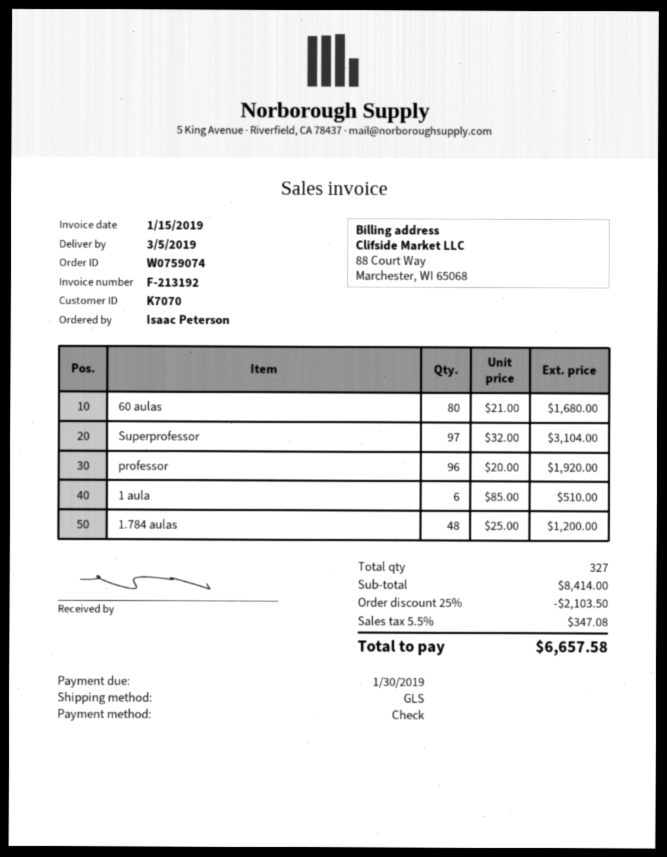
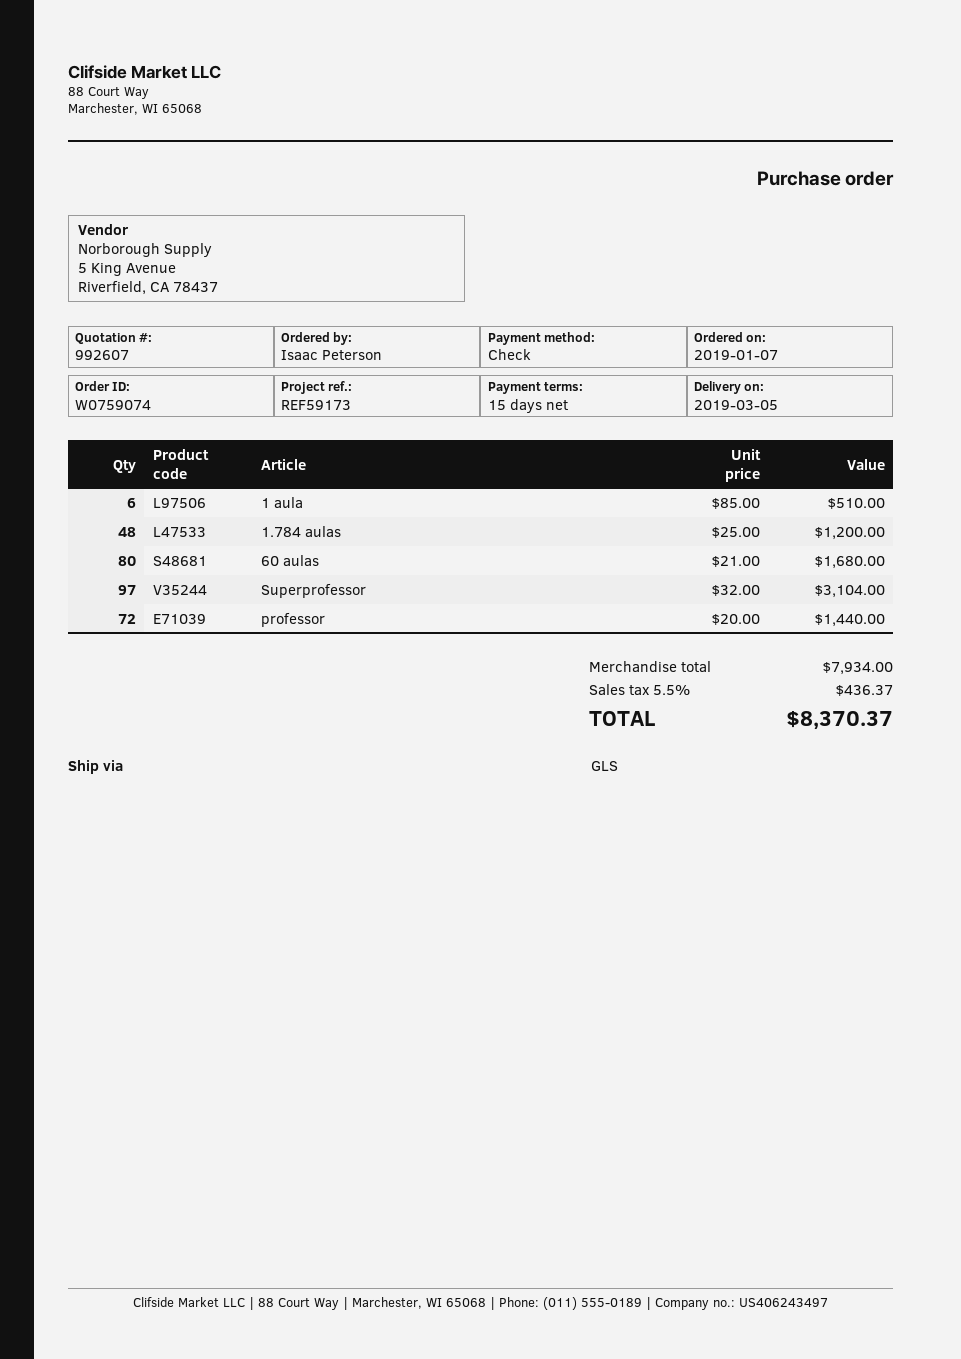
professor: 96 x 20.00 = 1920.00 -> 72 x 20.00 = 1440.00
subtotal: 8414.00 -> 7934.00
discount: 25% = 2103.50 -> none
tax: 5.5% = 347.08 -> 5.5% = 436.37
total: 6657.58 -> 8370.37

